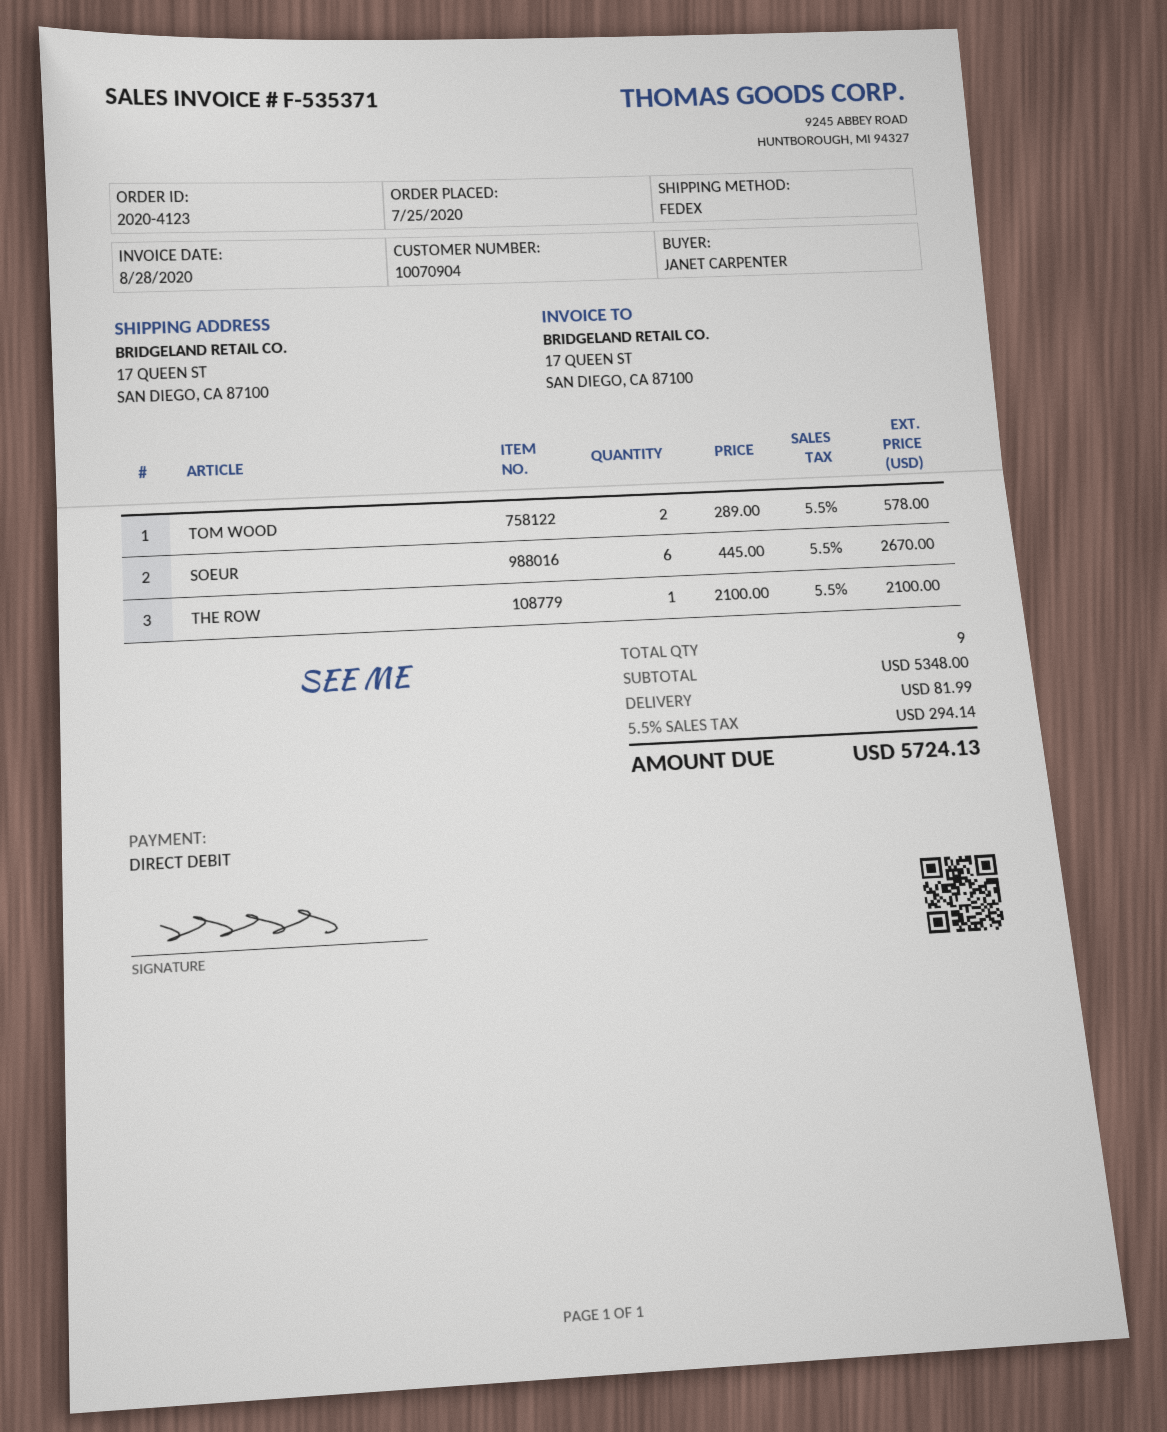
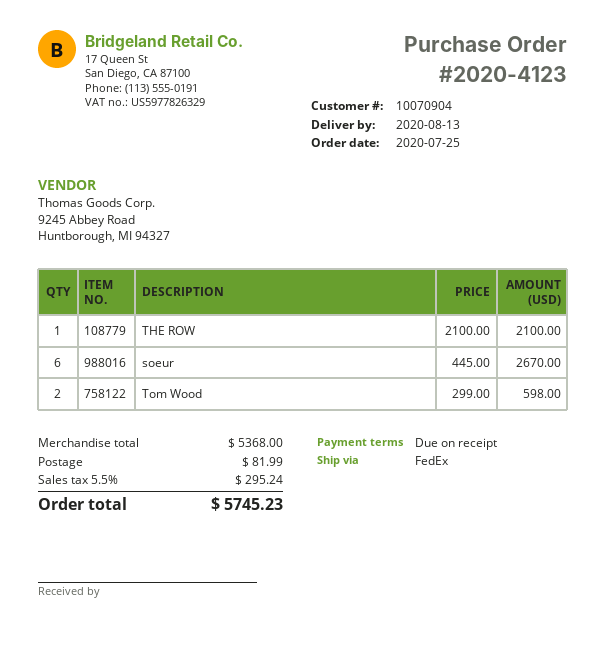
TOM WOOD: 2 x 289.00 = 578.00 -> 2 x 299.00 = 598.00
subtotal: 5348.00 -> 5368.00
tax: 5.5% = 294.14 -> 5.5% = 295.24
total: 5724.13 -> 5745.23

